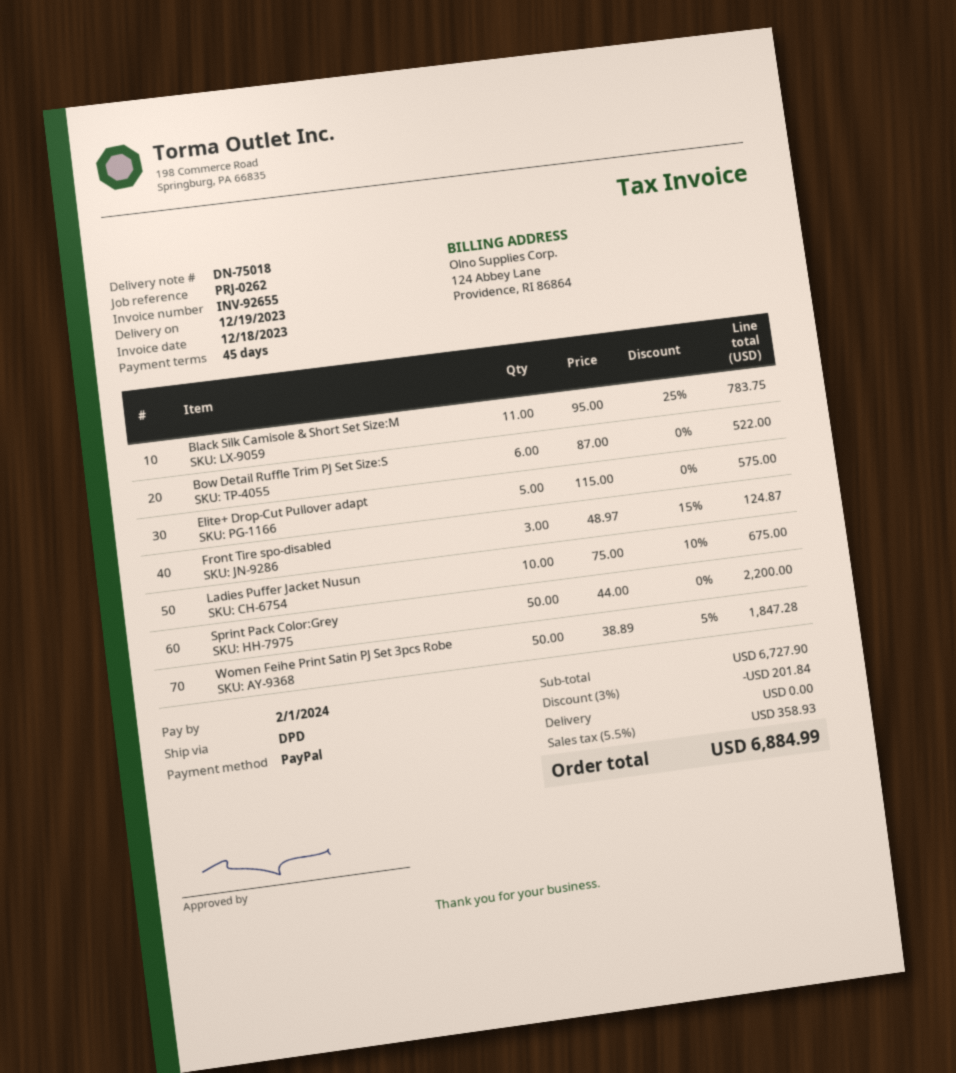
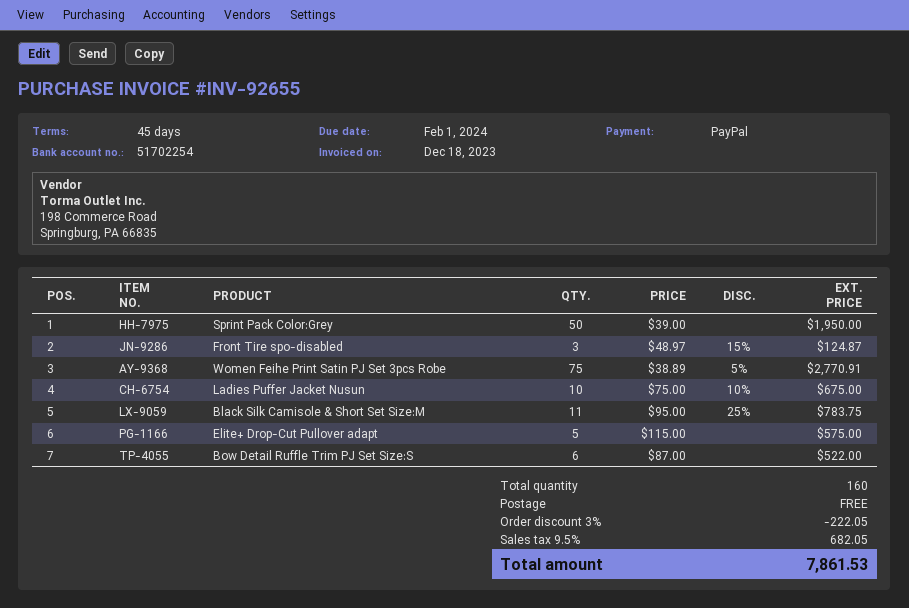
Sprint Pack Color:Grey: 50 x 44.00 = 2200.00 -> 50 x 39.00 = 1950.00
Women Feihe Print Satin PJ Set 3pcs Robe: 50 x 38.89 - 5% = 1847.28 -> 75 x 38.89 - 5% = 2770.91
discount: 3% = 201.84 -> 3% = 222.05
tax: 5.5% = 358.93 -> 9.5% = 682.05
total: 6884.99 -> 7861.53

